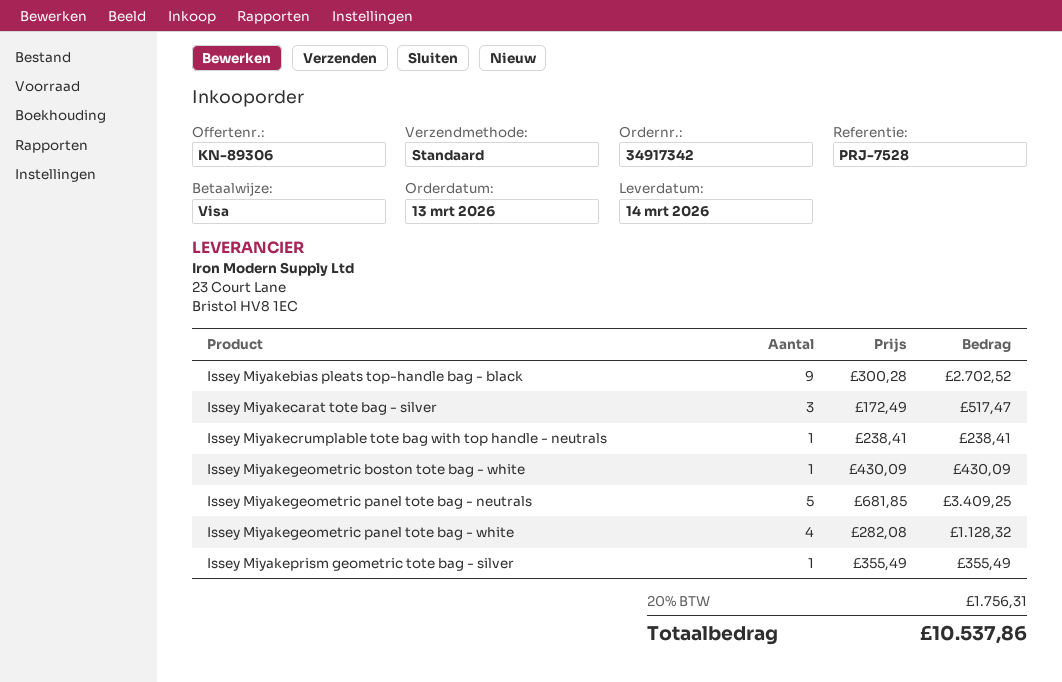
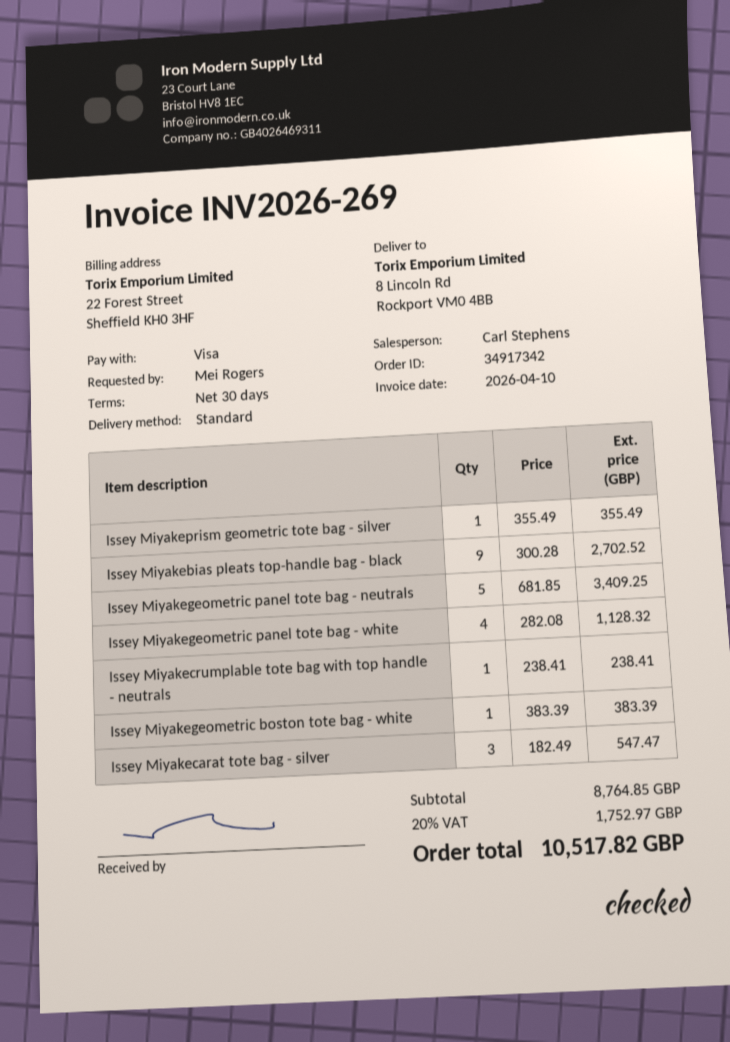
Issey Miyakecarat tote bag - silver: 3 x 172.49 = 517.47 -> 3 x 182.49 = 547.47
Issey Miyakegeometric boston tote bag - white: 1 x 430.09 = 430.09 -> 1 x 383.39 = 383.39
tax: 20% = 1756.31 -> 20% = 1752.97
total: 10537.86 -> 10517.82

